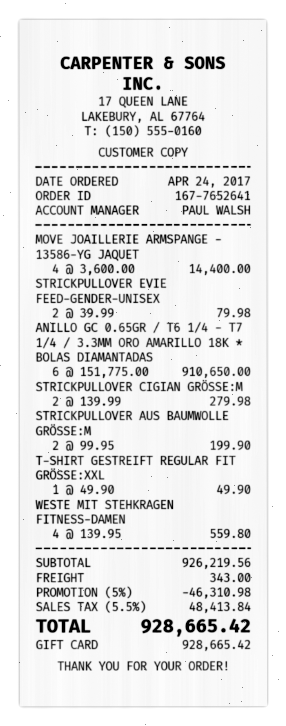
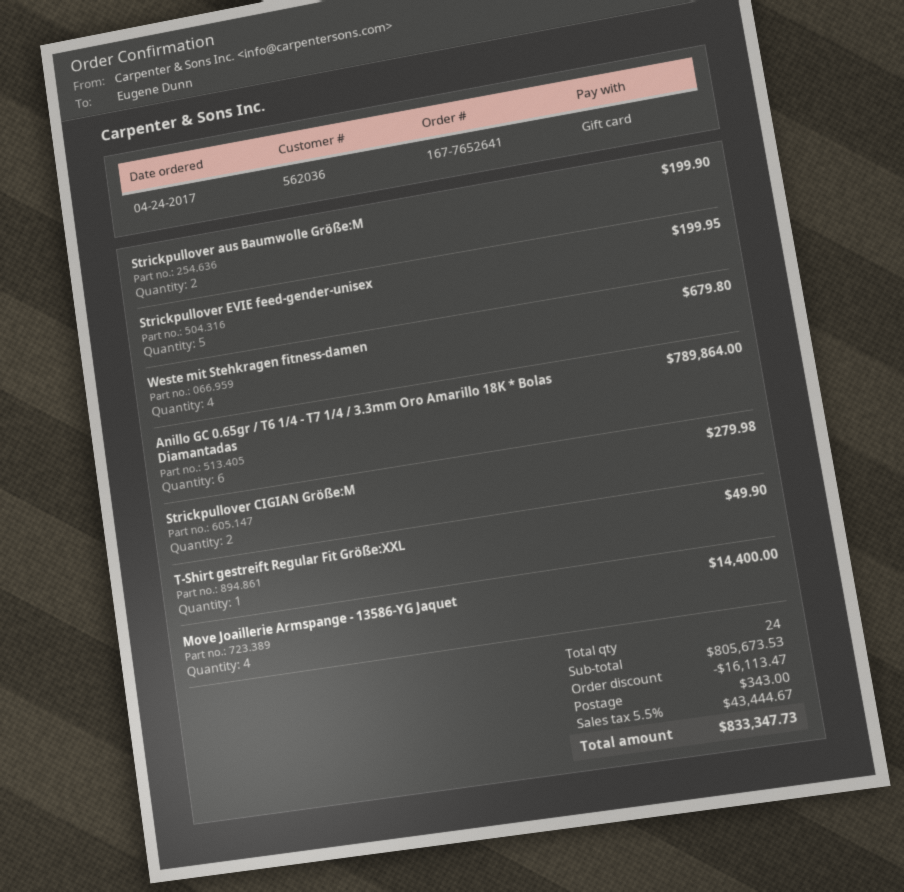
STRICKPULLOVER EVIE FEED-GENDER-UNISEX: 2 for 79.98 -> 5 for 199.95
ANILLO GC 0.65GR / T6 1/4 - T7 1/4 / 3.3MM ORO AMARILLO 18K * BOLAS DIAMANTADAS: 6 for 910650.00 -> 6 for 789864.00
WESTE MIT STEHKRAGEN FITNESS-DAMEN: 4 for 559.80 -> 4 for 679.80
subtotal: 926219.56 -> 805673.53
discount: 46310.98 -> 16113.47
tax: 5.5% = 48413.84 -> 5.5% = 43444.67
total: 928665.42 -> 833347.73

